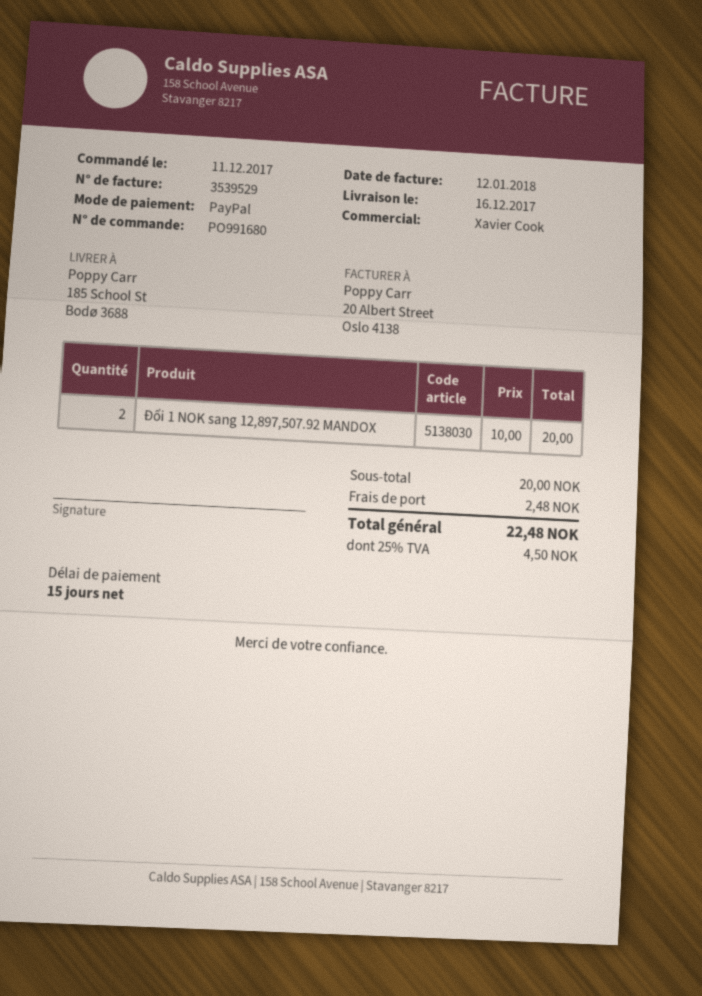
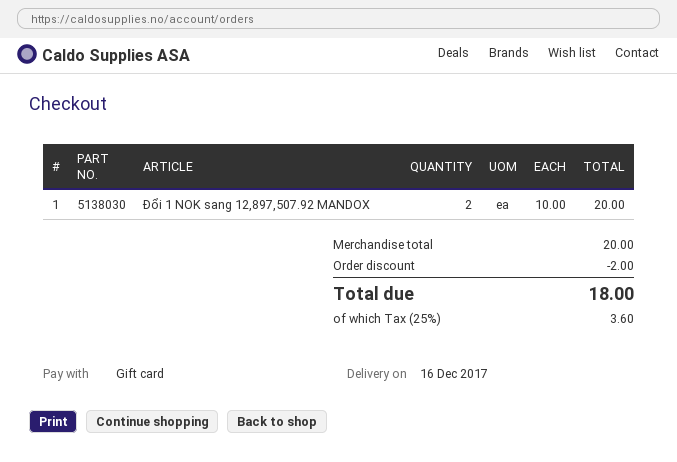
payment method: PayPal -> gift card
discount: none -> 2.00
shipping: 2.48 -> none
tax: 25% = 4.50 -> 25% = 3.60
total: 22.48 -> 18.00

